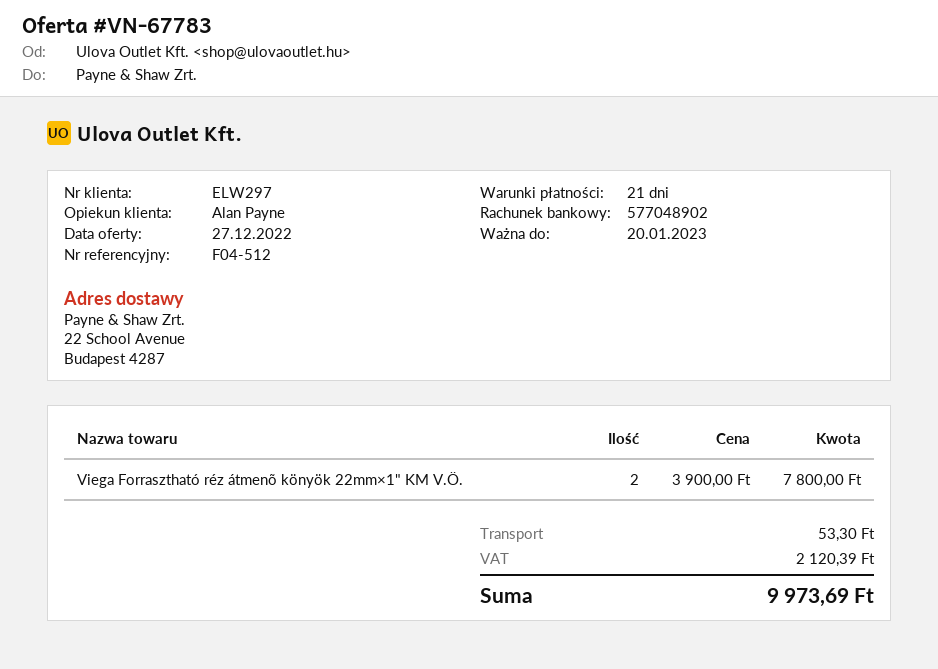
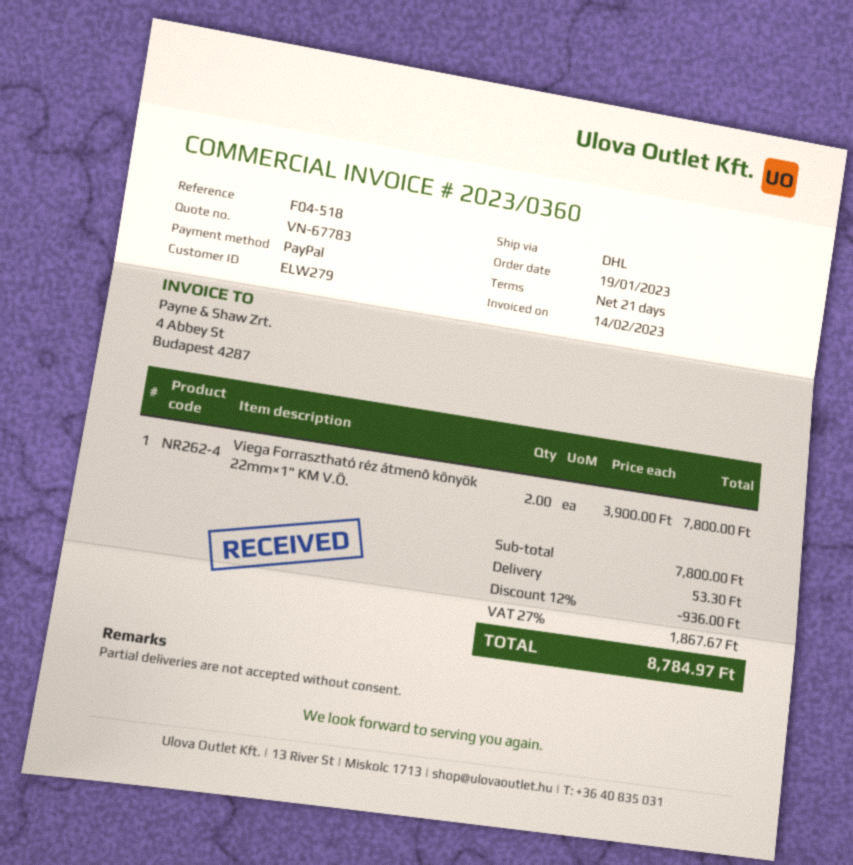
customer number: ELW297 -> ELW279
reference: F04-512 -> F04-518
discount: none -> 12% = 936.00
tax: 2120.39 -> 1867.67
total: 9973.69 -> 8784.97

